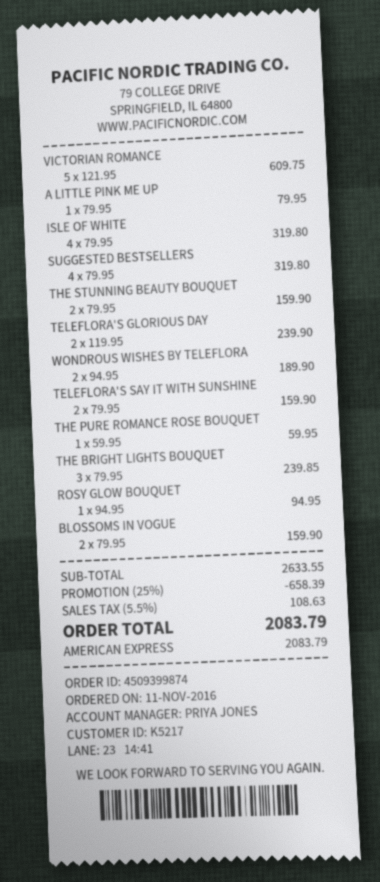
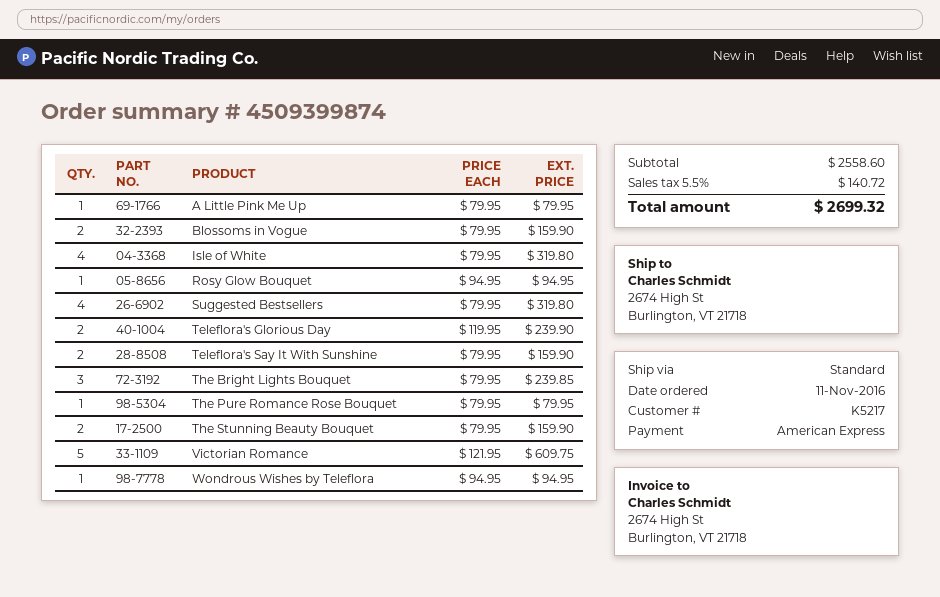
WONDROUS WISHES BY TELEFLORA: 2 x 94.95 = 189.90 -> 1 x 94.95 = 94.95
THE PURE ROMANCE ROSE BOUQUET: 1 x 59.95 = 59.95 -> 1 x 79.95 = 79.95
subtotal: 2633.55 -> 2558.60
discount: 25% = 658.39 -> none
tax: 5.5% = 108.63 -> 5.5% = 140.72
total: 2083.79 -> 2699.32

